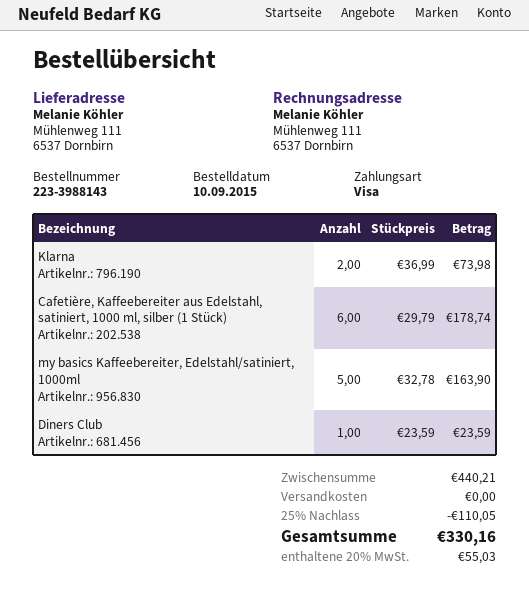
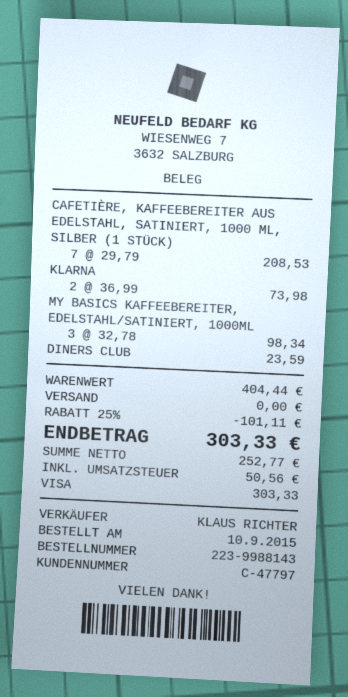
order number: 223-3988143 -> 223-9988143
Cafetière, Kaffeebereiter aus Edelstahl, satiniert, 1000 ml, silber (1 Stück): 6 x 29.79 = 178.74 -> 7 x 29.79 = 208.53
my basics Kaffeebereiter, Edelstahl/satiniert, 1000ml: 5 x 32.78 = 163.90 -> 3 x 32.78 = 98.34
subtotal: 440.21 -> 404.44
discount: 25% = 110.05 -> 25% = 101.11
tax: 55.03 -> 50.56
total: 330.16 -> 303.33

